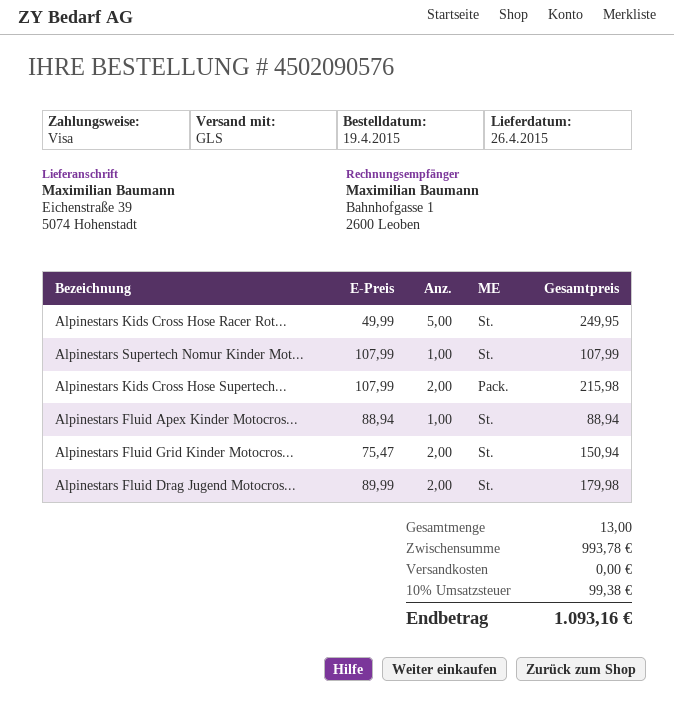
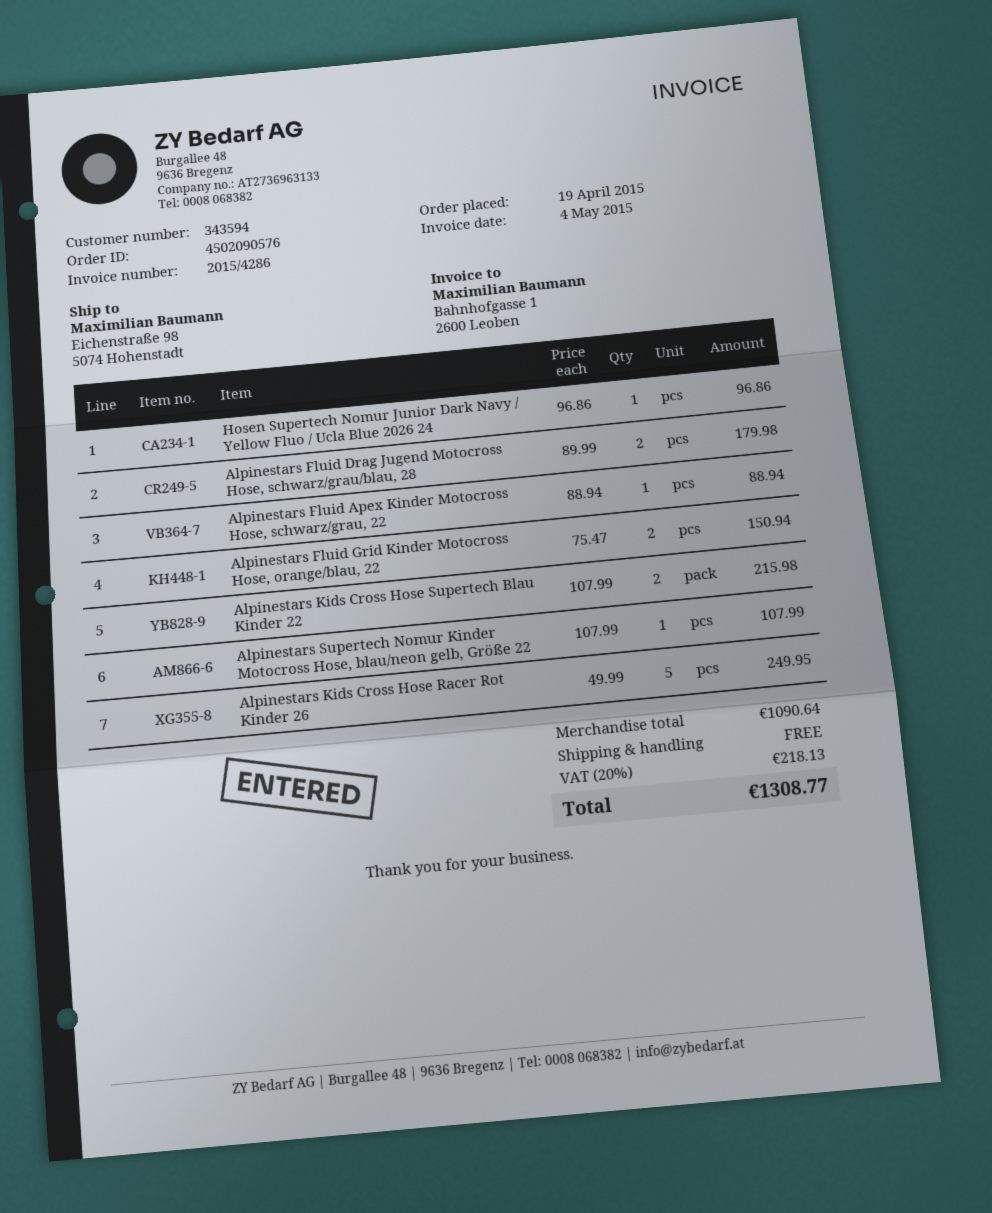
ship to: Eichenstraße 39, 5074 Hohenstadt -> Eichenstraße 98, 5074 Hohenstadt
Hosen Supertech Nomur Junior Dark Navy / Yellow Fluo / Ucla Blue 2026 24: none -> 1 x 96.86 = 96.86
subtotal: 993.78 -> 1090.64
tax: 10% = 99.38 -> 20% = 218.13
total: 1093.16 -> 1308.77

